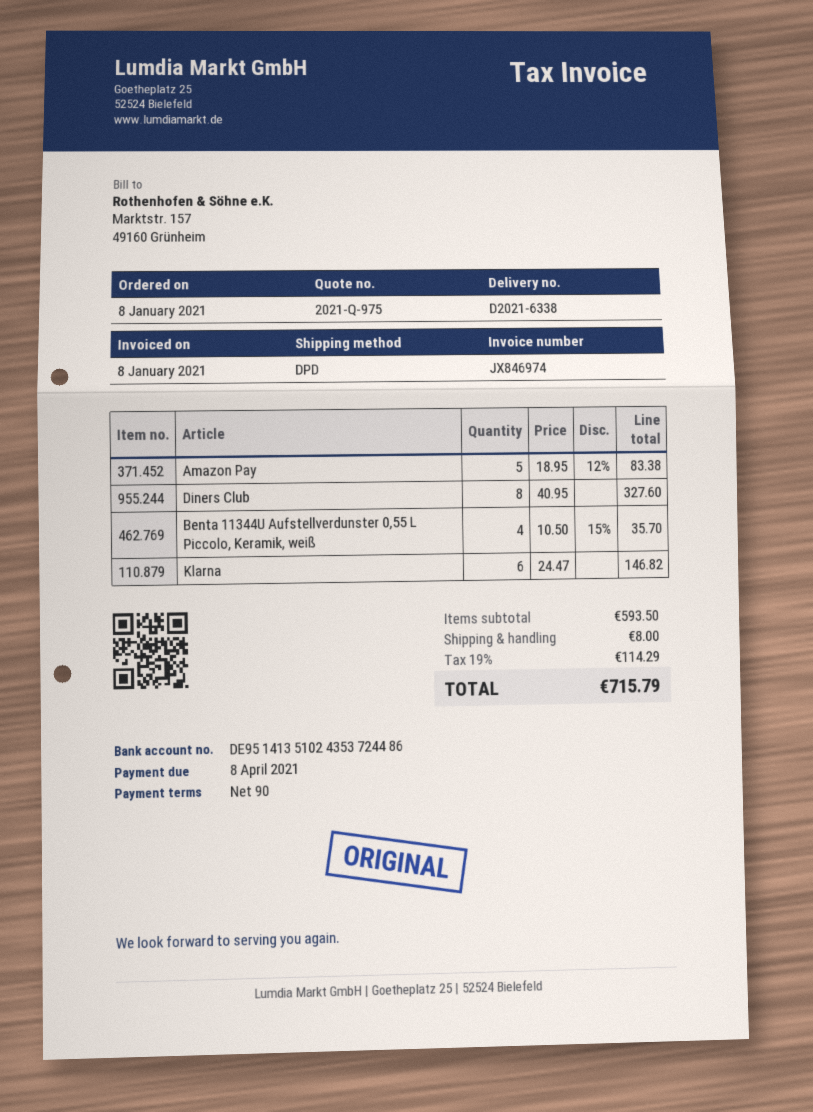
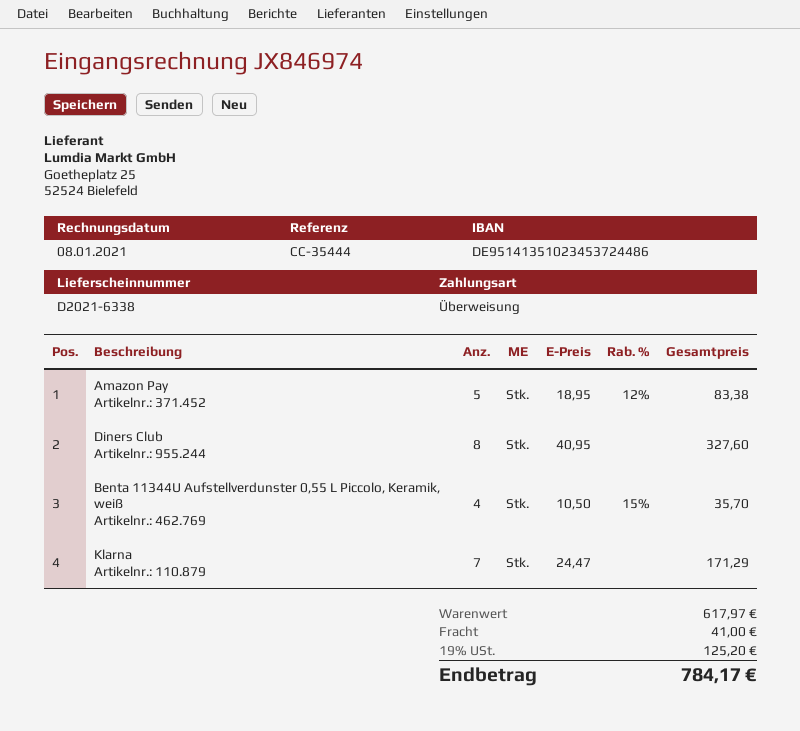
bank account: DE95141351024353724486 -> DE95141351023453724486
Klarna: 6 x 24.47 = 146.82 -> 7 x 24.47 = 171.29
subtotal: 593.50 -> 617.97
shipping: 8.00 -> 41.00
tax: 19% = 114.29 -> 19% = 125.20
total: 715.79 -> 784.17

